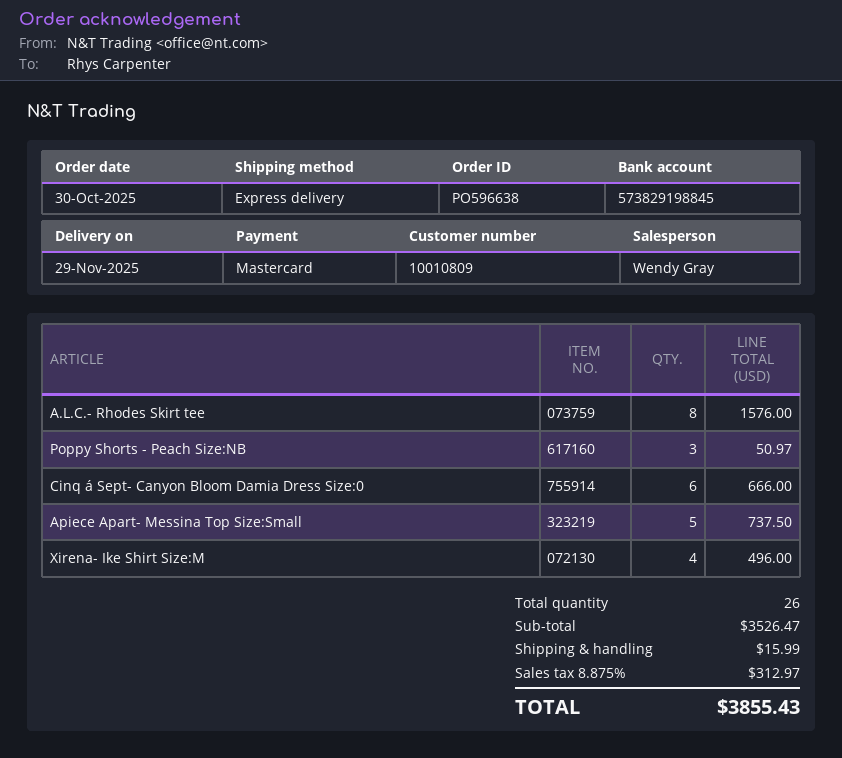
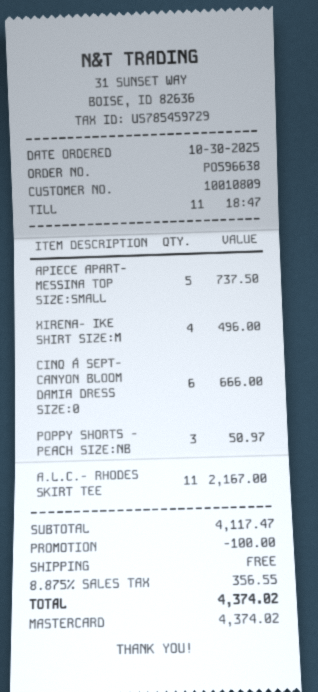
A.L.C.- Rhodes Skirt tee: 8 for 1576.00 -> 11 for 2167.00
subtotal: 3526.47 -> 4117.47
discount: none -> 100.00
shipping: 15.99 -> 0.00
tax: 8.875% = 312.97 -> 8.875% = 356.55
total: 3855.43 -> 4374.02

